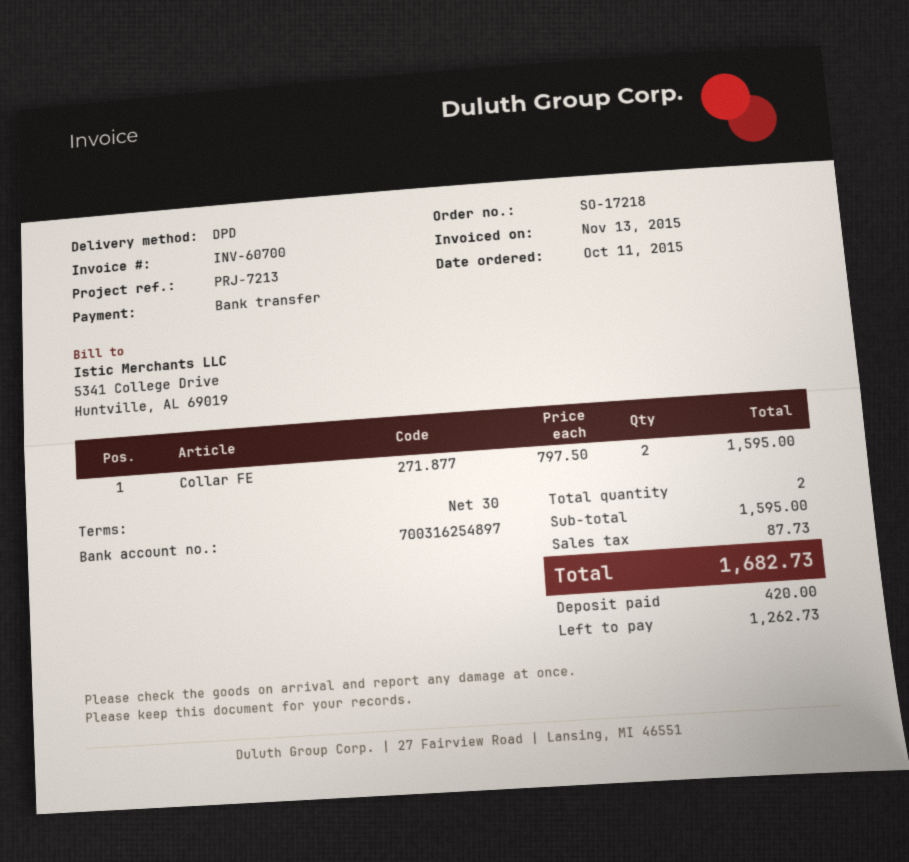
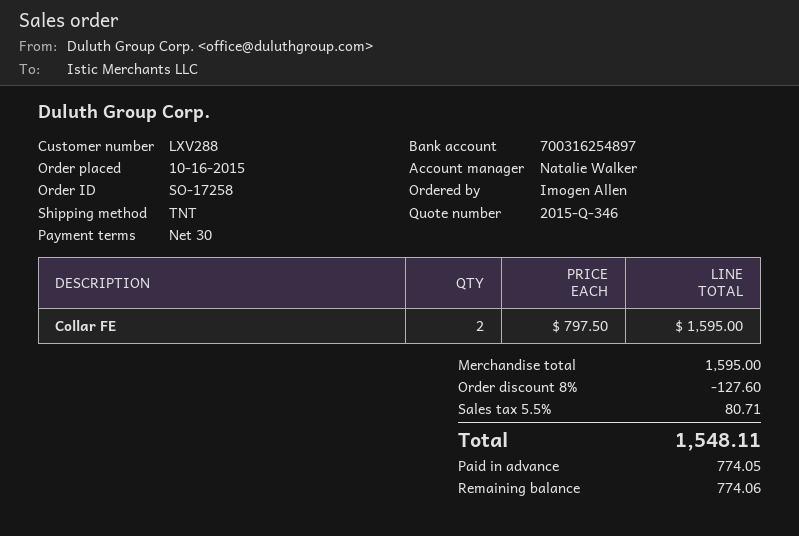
order number: SO-17218 -> SO-17258
order date: 2015-10-11 -> 2015-10-16
shipping method: DPD -> TNT
discount: none -> 8% = 127.60
tax: 87.73 -> 80.71
total: 1682.73 -> 1548.11
deposit: 420.00 -> 774.05
balance: 1262.73 -> 774.06

